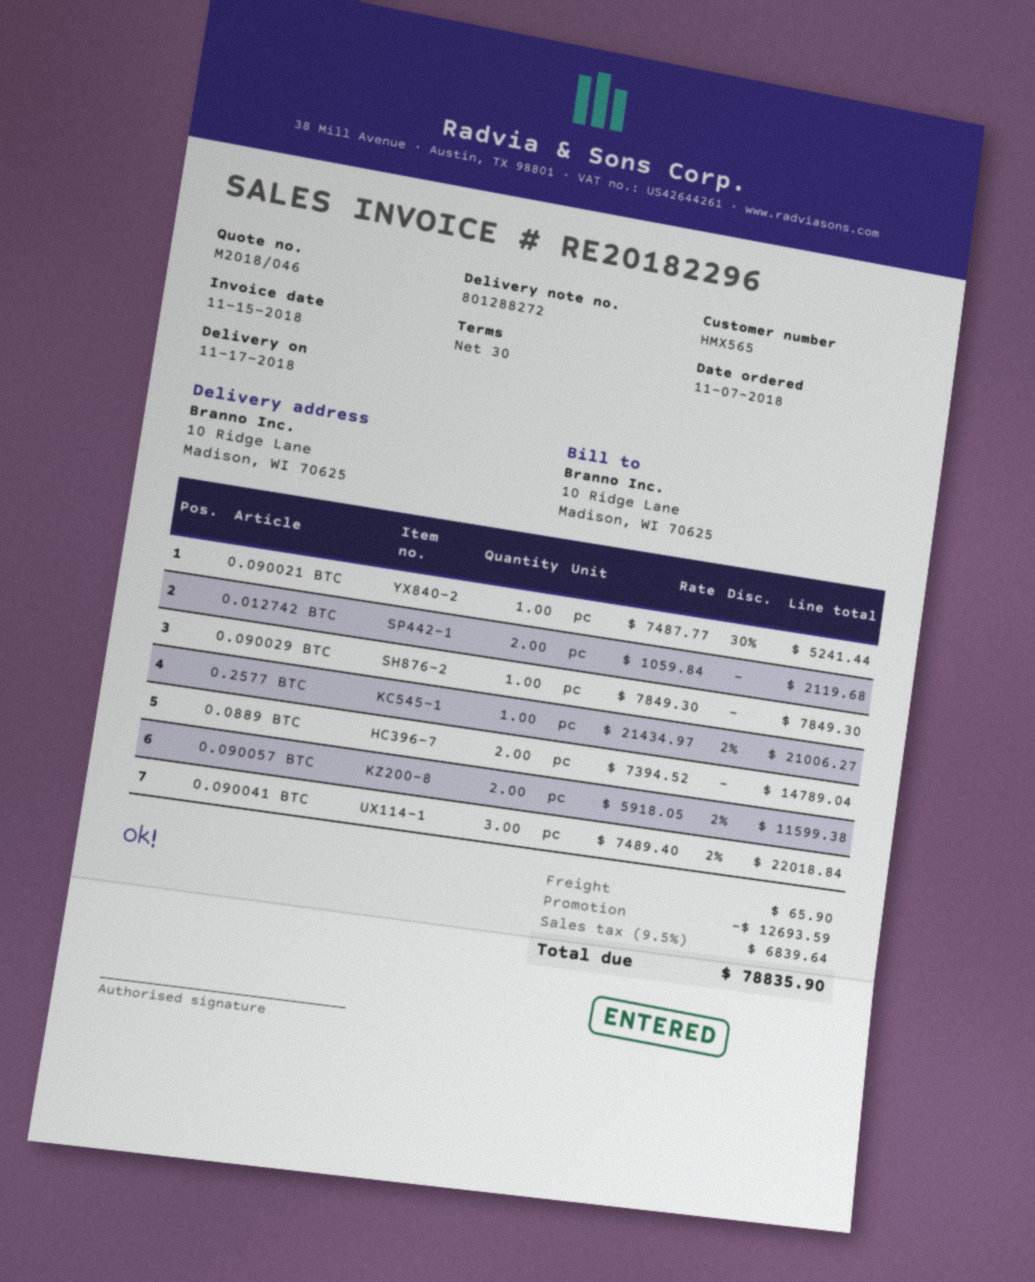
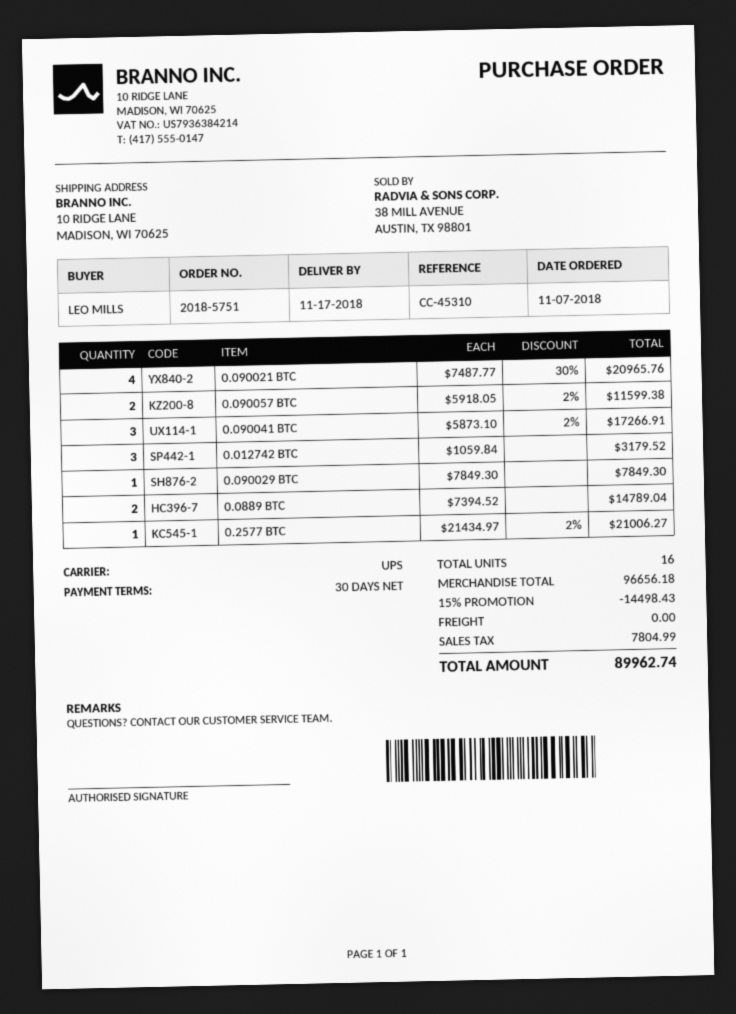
0.090021 BTC: 1 x 7487.77 - 30% = 5241.44 -> 4 x 7487.77 - 30% = 20965.76
0.012742 BTC: 2 x 1059.84 = 2119.68 -> 3 x 1059.84 = 3179.52
0.090041 BTC: 3 x 7489.40 - 2% = 22018.84 -> 3 x 5873.10 - 2% = 17266.91
discount: 12693.59 -> 14498.43
shipping: 65.90 -> 0.00
tax: 6839.64 -> 7804.99
total: 78835.90 -> 89962.74

